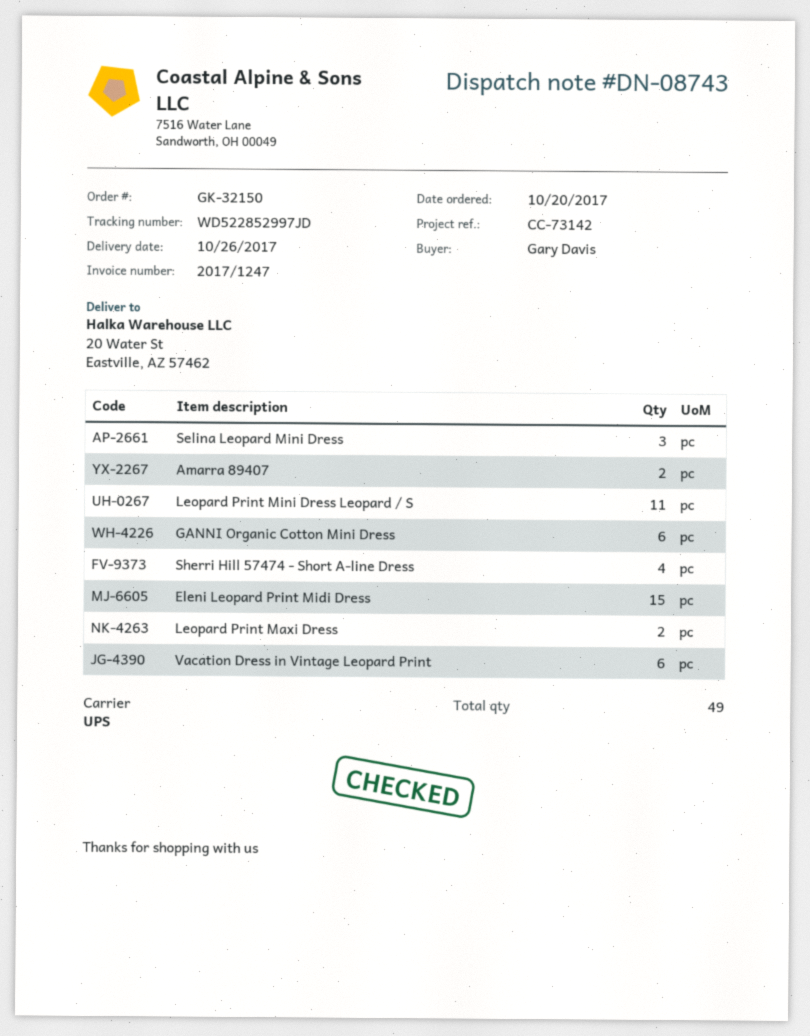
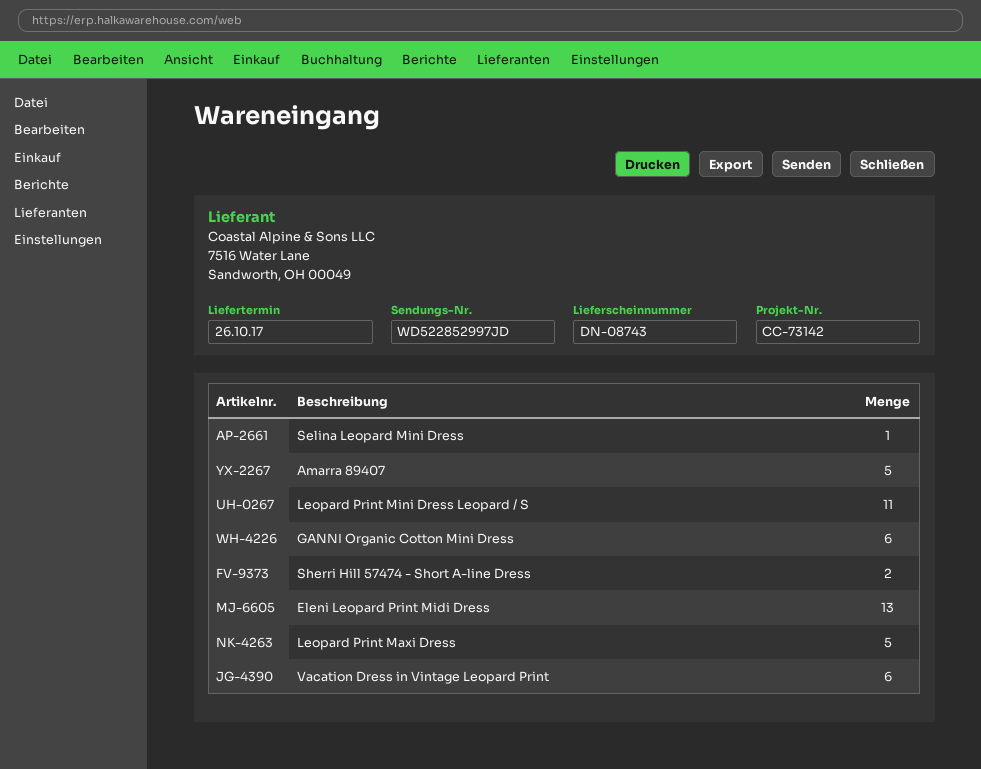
Selina Leopard Mini Dress: 3 -> 1
Amarra 89407: 2 -> 5
Sherri Hill 57474 - Short A-line Dress: 4 -> 2
Eleni Leopard Print Midi Dress: 15 -> 13
Leopard Print Maxi Dress: 2 -> 5

